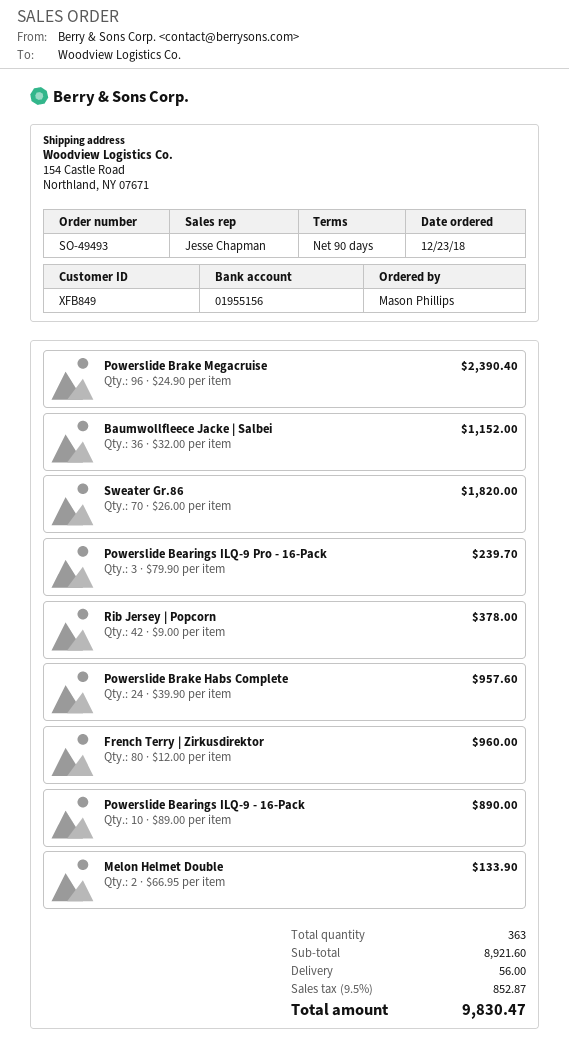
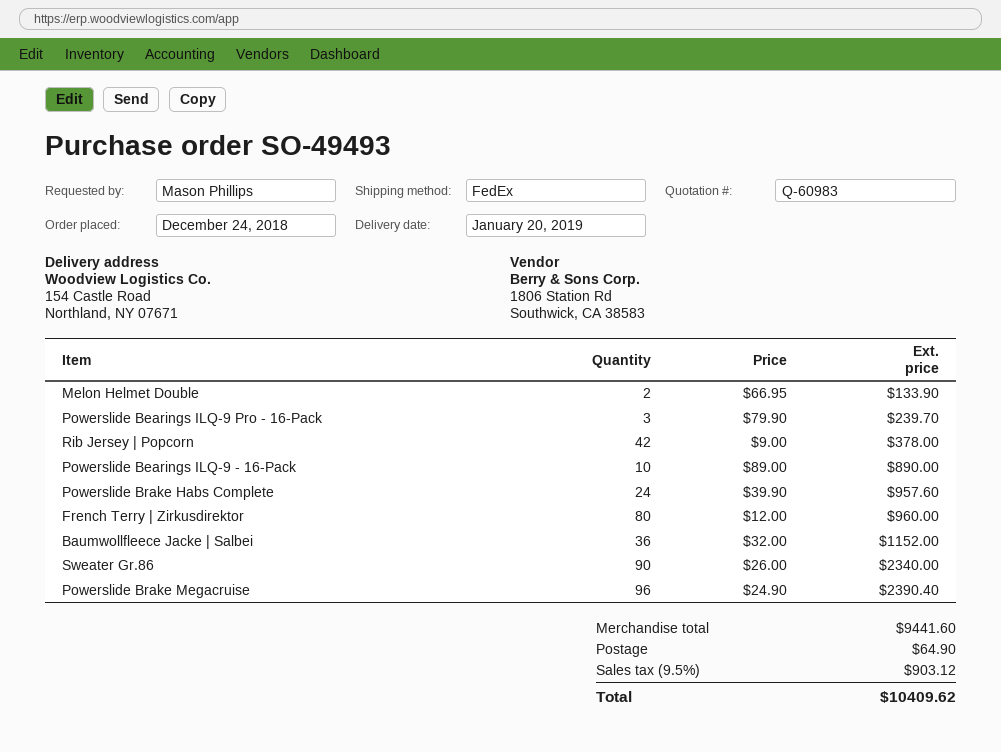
order date: 2018-12-23 -> 2018-12-24
Sweater Gr.86: 70 x 26.00 = 1820.00 -> 90 x 26.00 = 2340.00
subtotal: 8921.60 -> 9441.60
shipping: 56.00 -> 64.90
tax: 9.5% = 852.87 -> 9.5% = 903.12
total: 9830.47 -> 10409.62

